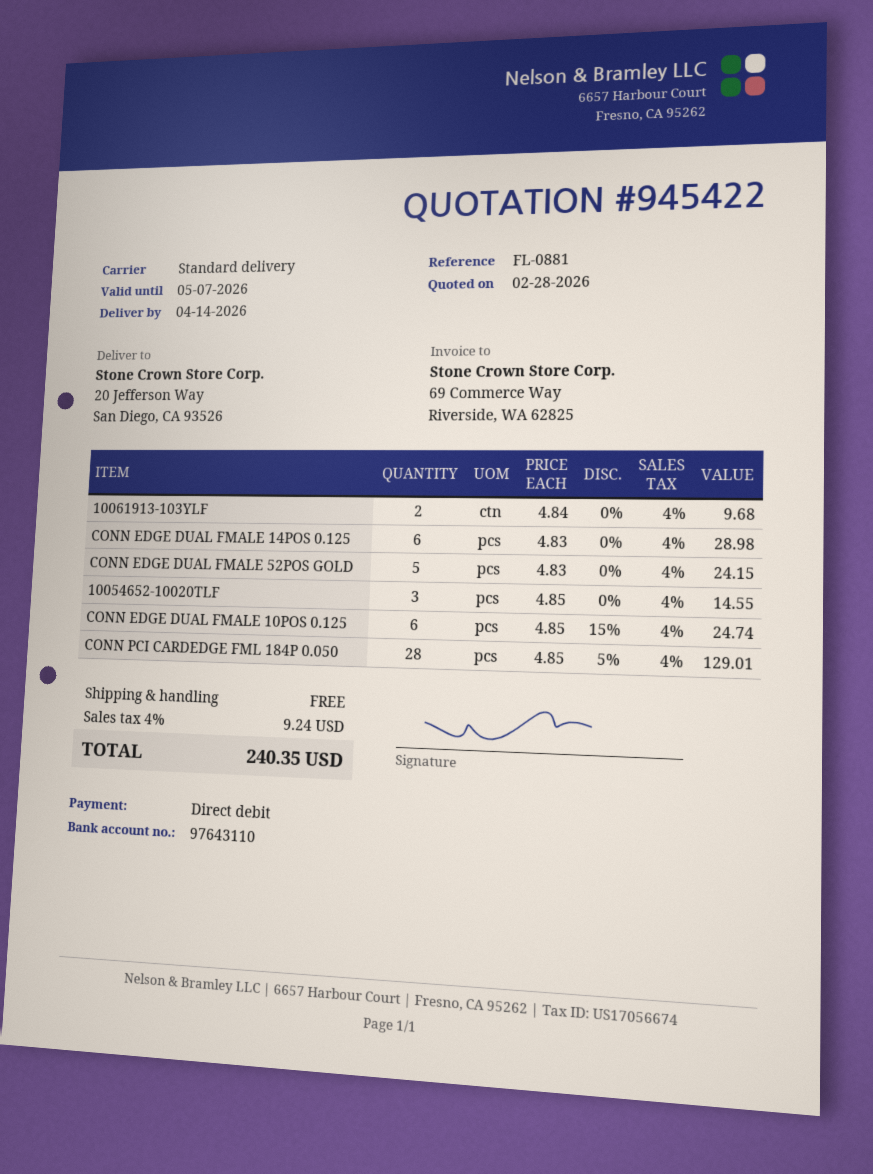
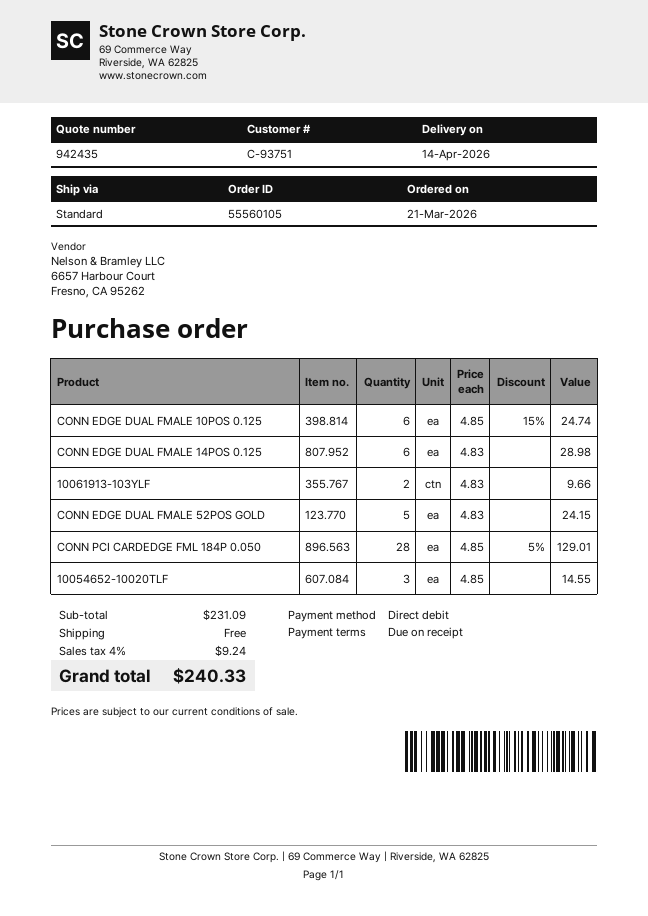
quote number: 945422 -> 942435
10061913-103YLF: 2 x 4.84 = 9.68 -> 2 x 4.83 = 9.66
total: 240.35 -> 240.33

